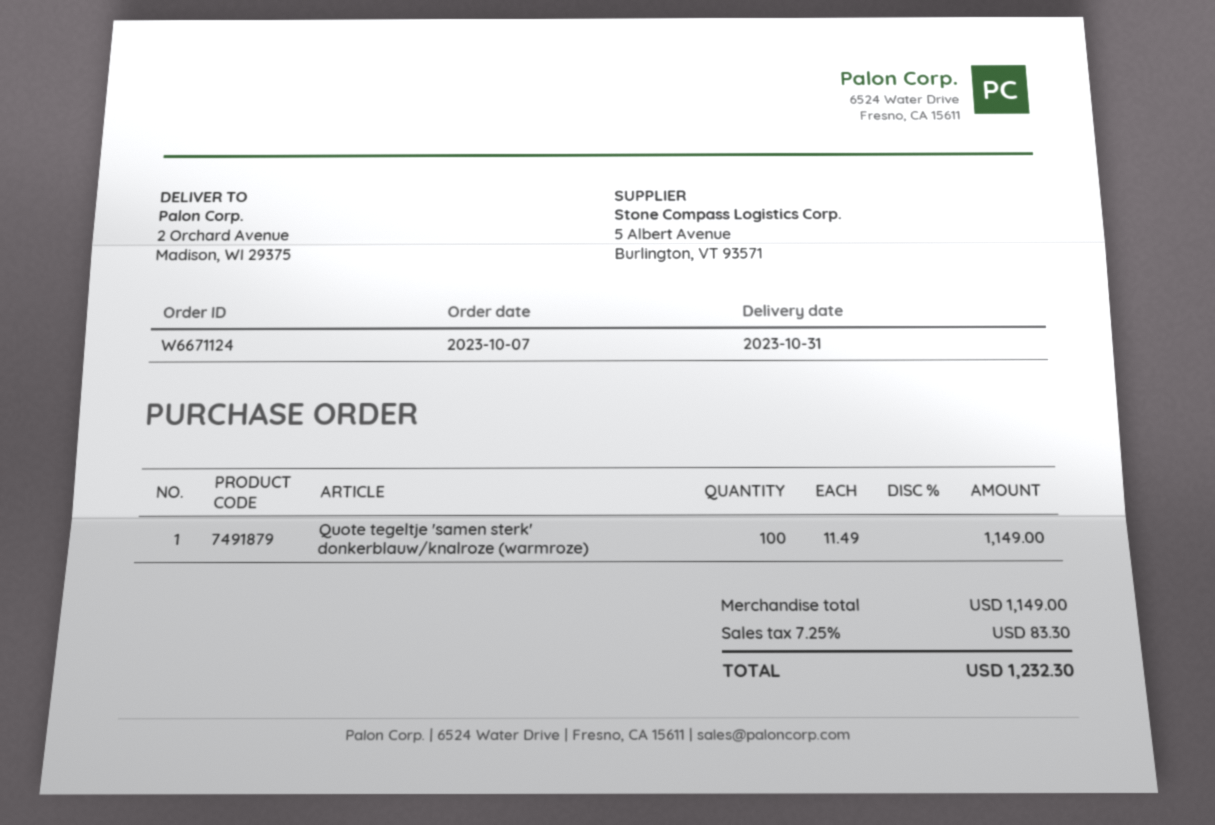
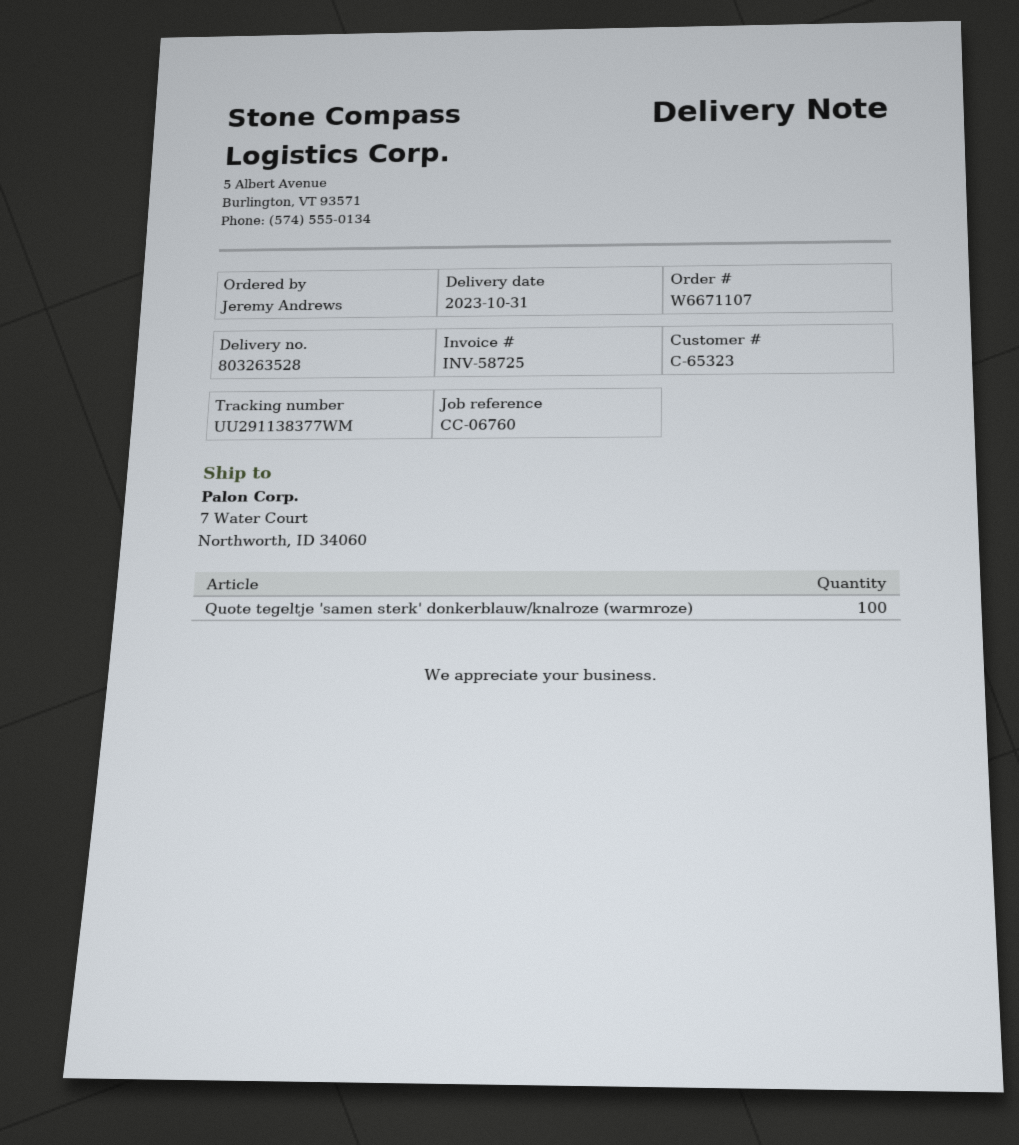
order number: W6671124 -> W6671107
ship to: 2 Orchard Avenue, Madison, WI 29375 -> 7 Water Court, Northworth, ID 34060

